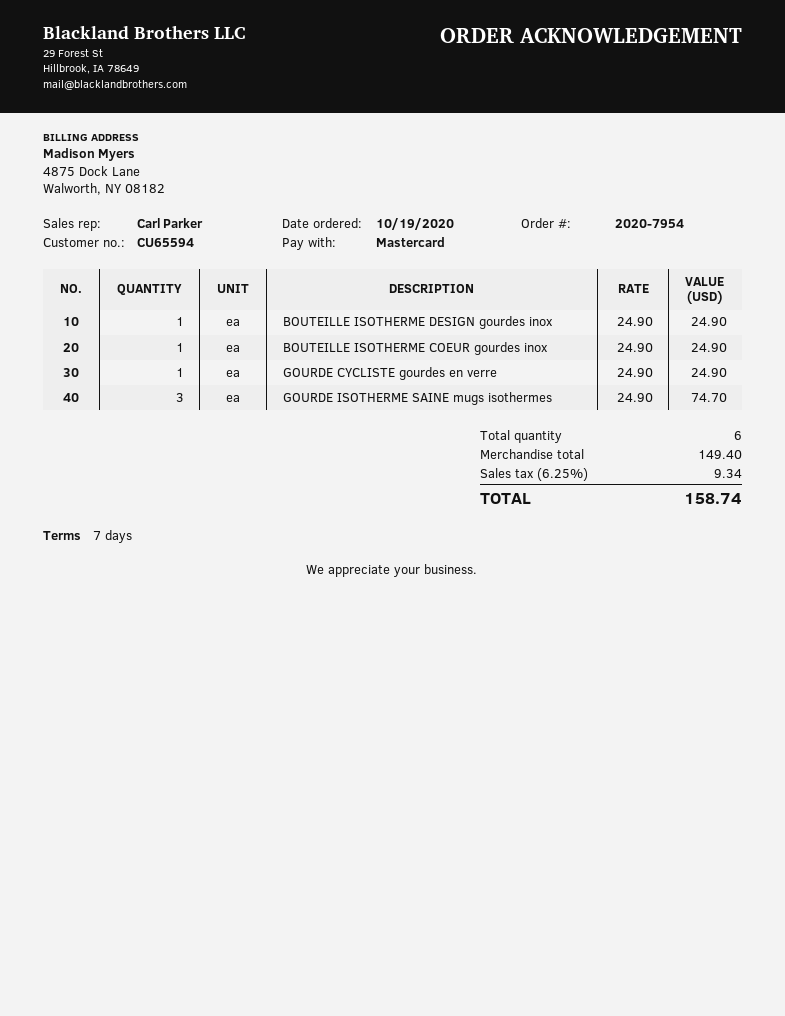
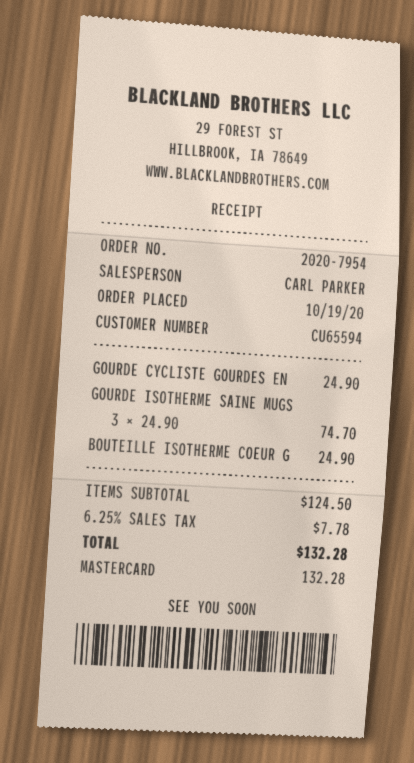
BOUTEILLE ISOTHERME DESIGN gourdes inox: 1 x 24.90 = 24.90 -> none
subtotal: 149.40 -> 124.50
tax: 6.25% = 9.34 -> 6.25% = 7.78
total: 158.74 -> 132.28

